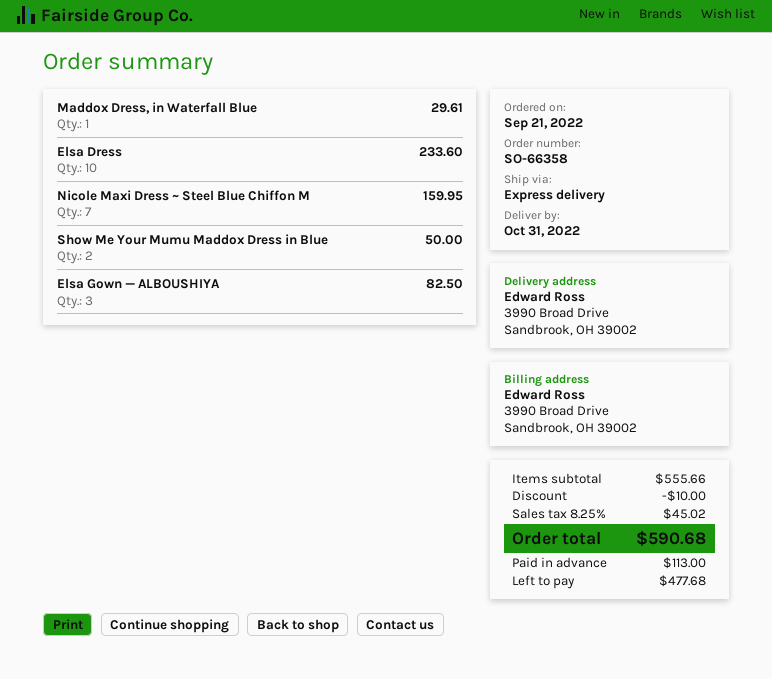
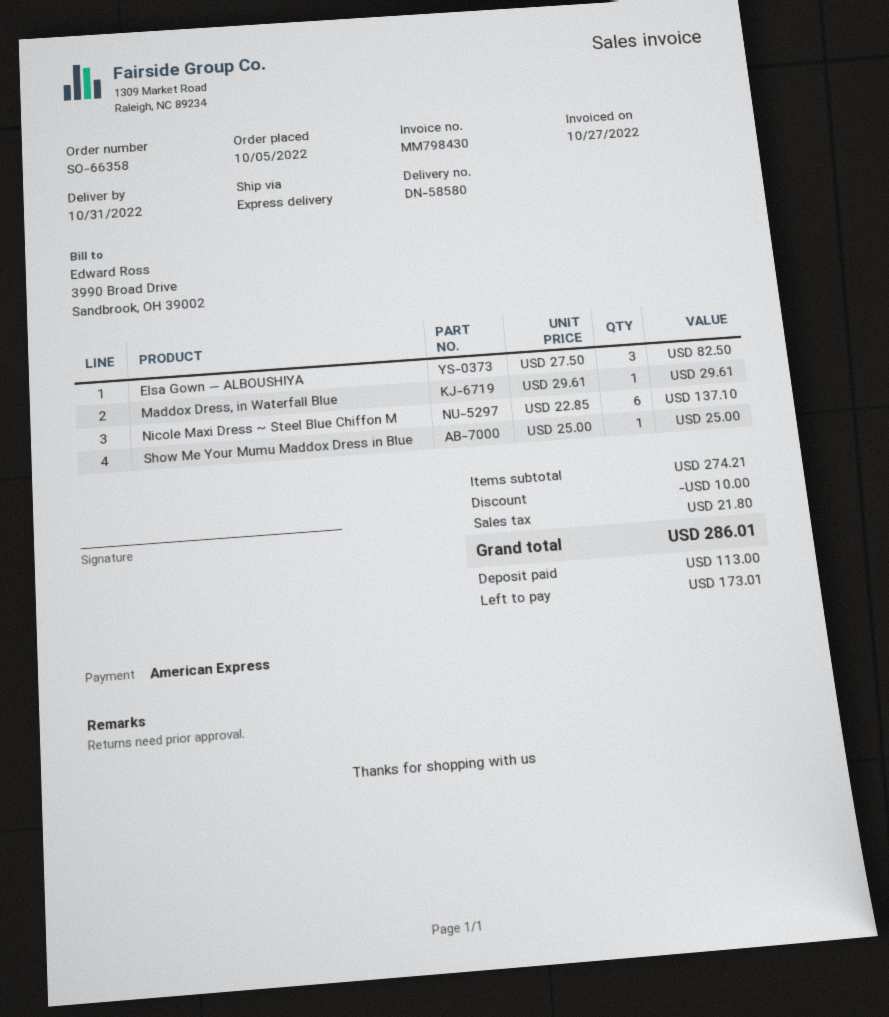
order date: 2022-09-21 -> 2022-10-05
Elsa Dress: 10 for 233.60 -> none
Nicole Maxi Dress ~ Steel Blue Chiffon M: 7 for 159.95 -> 6 for 137.10
Show Me Your Mumu Maddox Dress in Blue: 2 for 50.00 -> 1 for 25.00
subtotal: 555.66 -> 274.21
tax: 45.02 -> 21.80
total: 590.68 -> 286.01
balance: 477.68 -> 173.01

